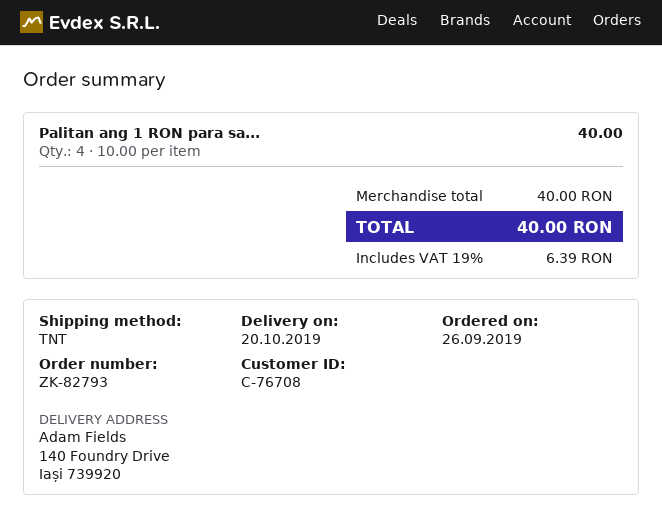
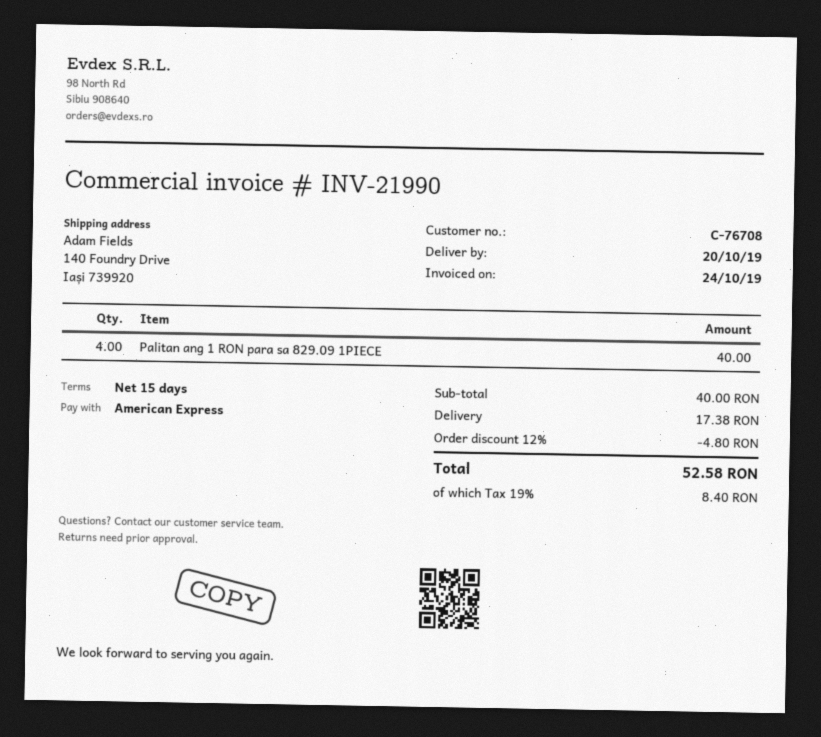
discount: none -> 12% = 4.80
shipping: none -> 17.38
tax: 19% = 6.39 -> 19% = 8.40
total: 40.00 -> 52.58

